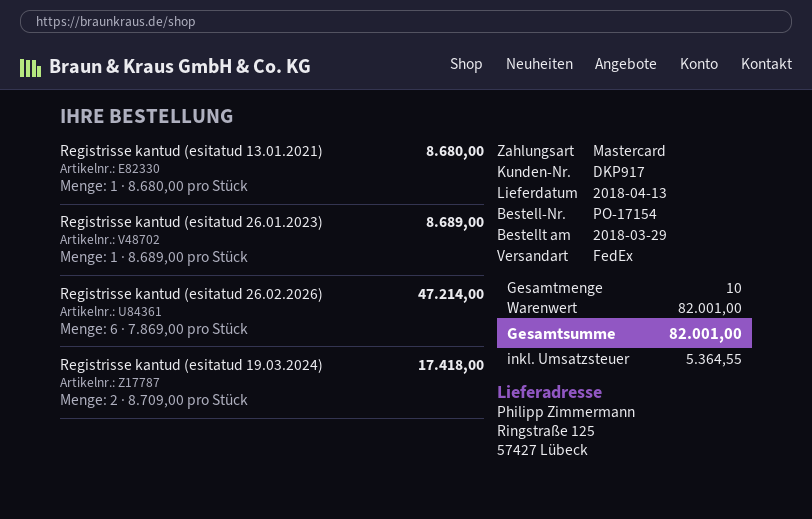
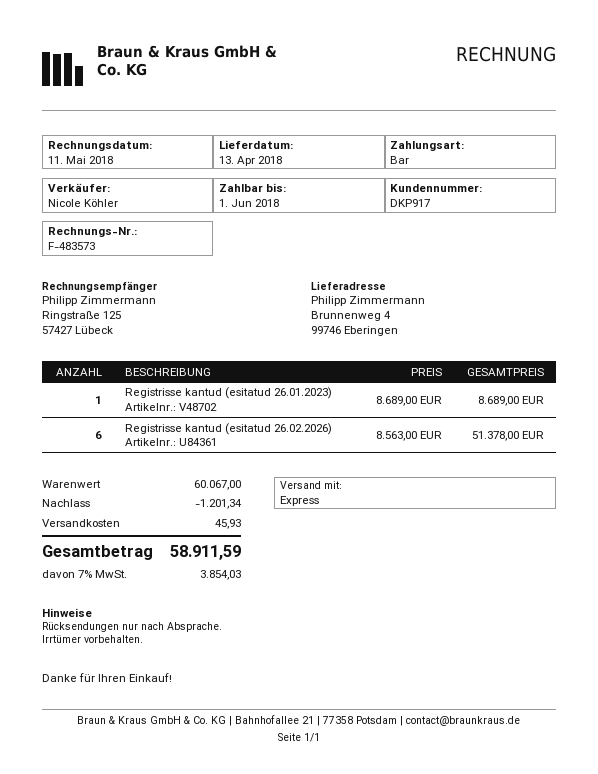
payment method: Mastercard -> cash
shipping method: FedEx -> express
ship to: Ringstraße 125, 57427 Lübeck -> Brunnenweg 4, 99746 Eberingen
Registrisse kantud (esitatud 13.01.2021): 1 x 8680.00 = 8680.00 -> none
Registrisse kantud (esitatud 26.02.2026): 6 x 7869.00 = 47214.00 -> 6 x 8563.00 = 51378.00
Registrisse kantud (esitatud 19.03.2024): 2 x 8709.00 = 17418.00 -> none
subtotal: 82001.00 -> 60067.00
discount: none -> 1201.34
shipping: none -> 45.93
tax: 5364.55 -> 3854.03
total: 82001.00 -> 58911.59

